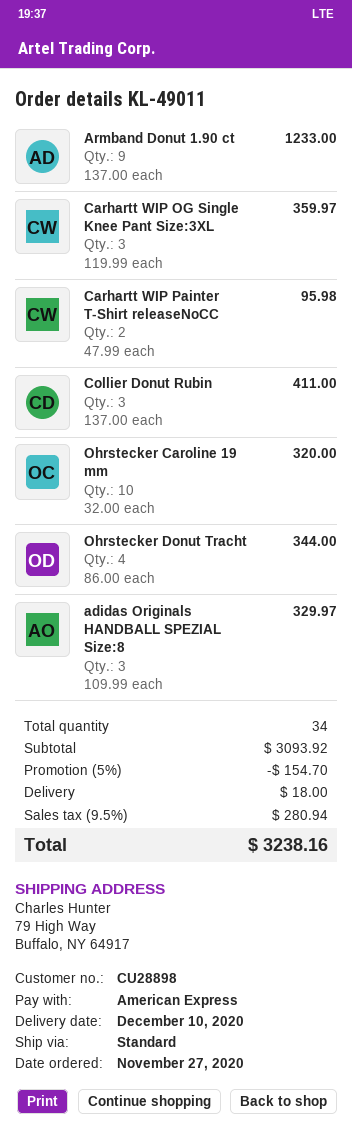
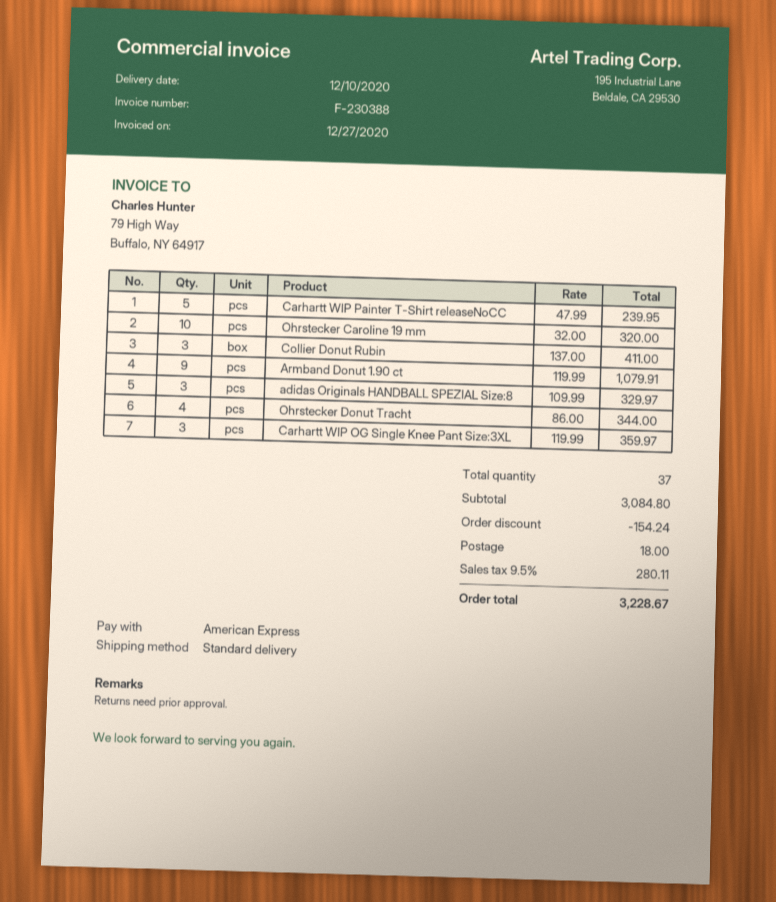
Armband Donut 1.90 ct: 9 x 137.00 = 1233.00 -> 9 x 119.99 = 1079.91
Carhartt WIP Painter T-Shirt releaseNoCC: 2 x 47.99 = 95.98 -> 5 x 47.99 = 239.95
total quantity: 34 -> 37
subtotal: 3093.92 -> 3084.80
discount: 154.70 -> 154.24
tax: 9.5% = 280.94 -> 9.5% = 280.11
total: 3238.16 -> 3228.67

